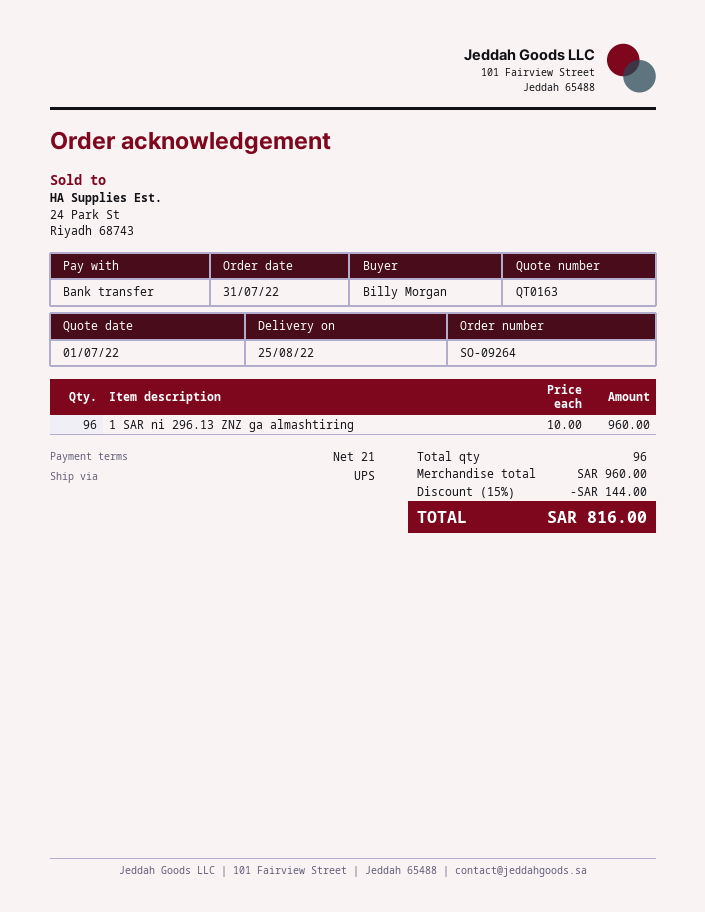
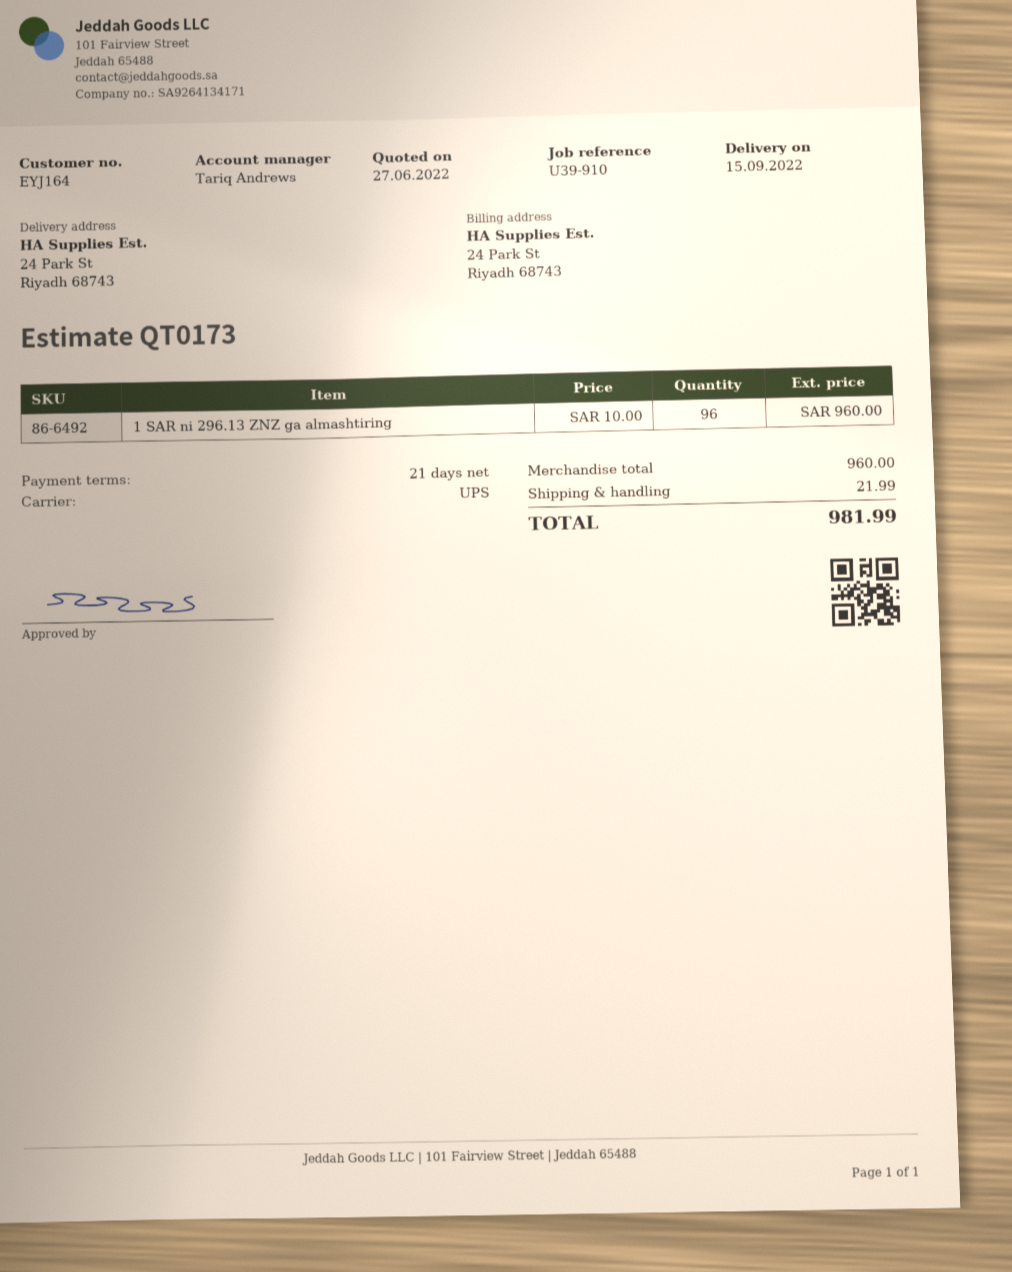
quote number: QT0163 -> QT0173
quote date: 2022-07-01 -> 2022-06-27
delivery date: 2022-08-25 -> 2022-09-15
discount: 15% = 144.00 -> none
shipping: none -> 21.99
total: 816.00 -> 981.99

